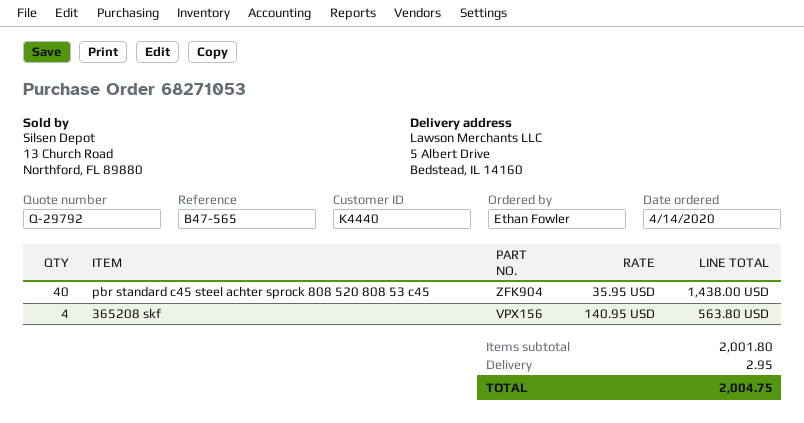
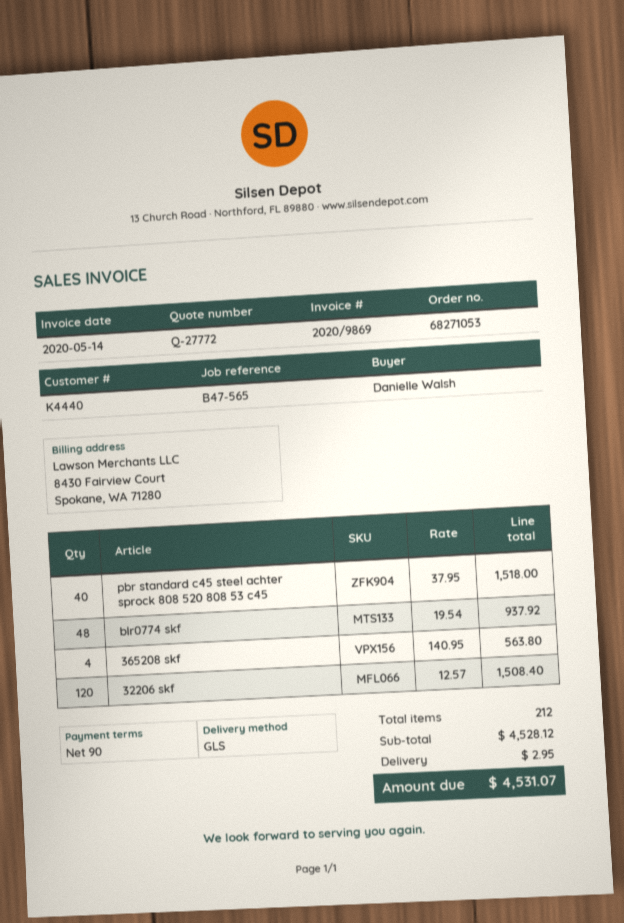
quote number: Q-29792 -> Q-27772
ordered by: Ethan Fowler -> Danielle Walsh
pbr standard c45 steel achter sprock 808 520 808 53 c45: 40 x 35.95 = 1438.00 -> 40 x 37.95 = 1518.00
blr0774 skf: none -> 48 x 19.54 = 937.92
32206 skf: none -> 120 x 12.57 = 1508.40
subtotal: 2001.80 -> 4528.12
total: 2004.75 -> 4531.07

